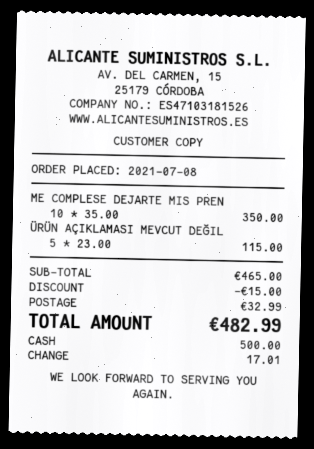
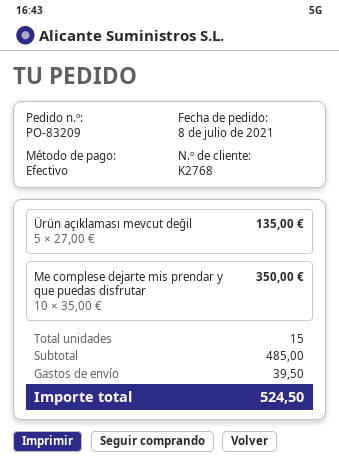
ÜRÜN AÇIKLAMASI MEVCUT DEĞIL: 5 x 23.00 = 115.00 -> 5 x 27.00 = 135.00
subtotal: 465.00 -> 485.00
discount: 15.00 -> none
shipping: 32.99 -> 39.50
total: 482.99 -> 524.50

